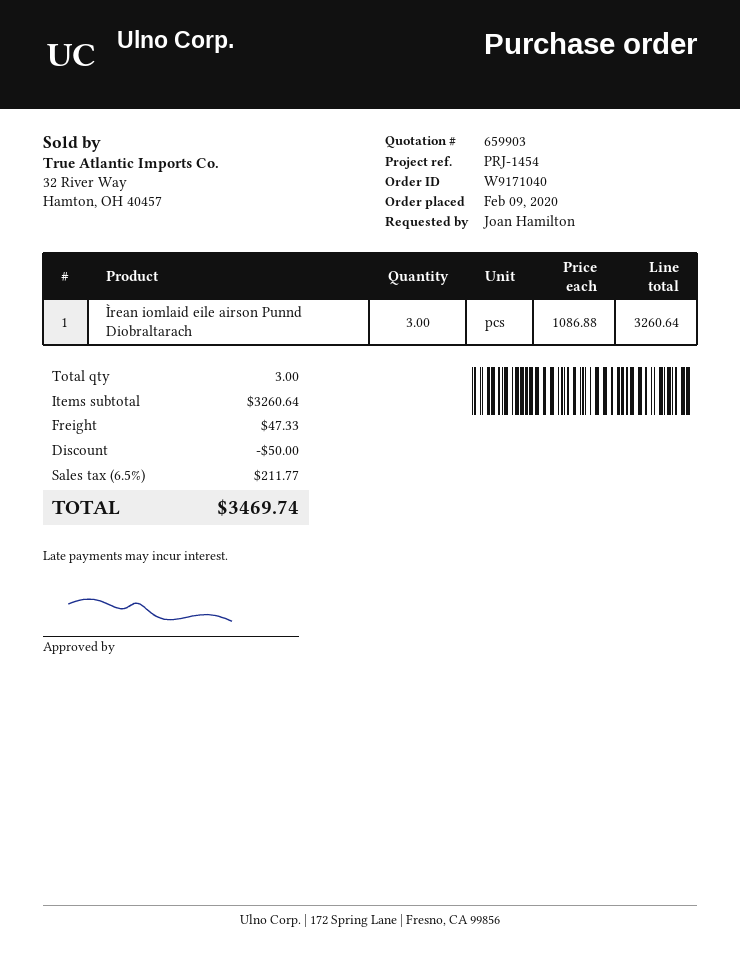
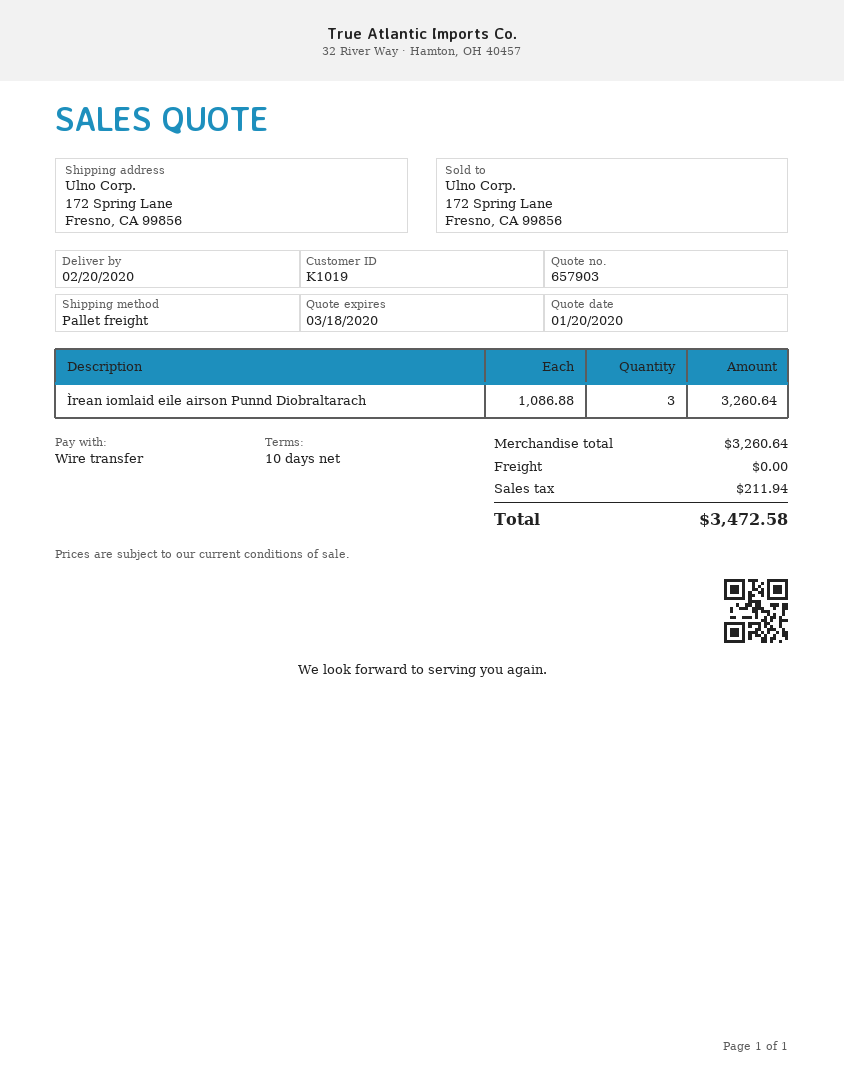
quote number: 659903 -> 657903
discount: 50.00 -> none
shipping: 47.33 -> 0.00
tax: 211.77 -> 211.94
total: 3469.74 -> 3472.58

